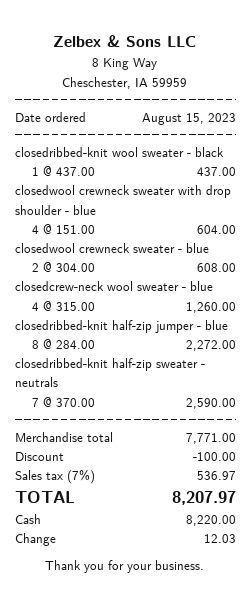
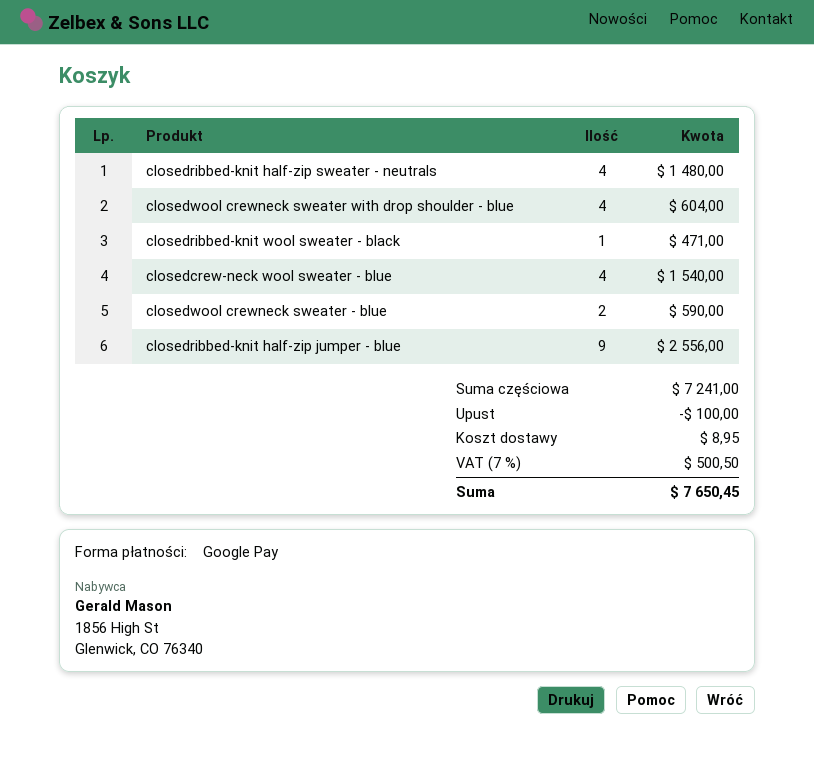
payment method: cash -> Google Pay
closedribbed-knit wool sweater - black: 1 for 437.00 -> 1 for 471.00
closedwool crewneck sweater - blue: 2 for 608.00 -> 2 for 590.00
closedcrew-neck wool sweater - blue: 4 for 1260.00 -> 4 for 1540.00
closedribbed-knit half-zip jumper - blue: 8 for 2272.00 -> 9 for 2556.00
closedribbed-knit half-zip sweater - neutrals: 7 for 2590.00 -> 4 for 1480.00
subtotal: 7771.00 -> 7241.00
shipping: none -> 8.95
tax: 7% = 536.97 -> 7% = 500.50
total: 8207.97 -> 7650.45

